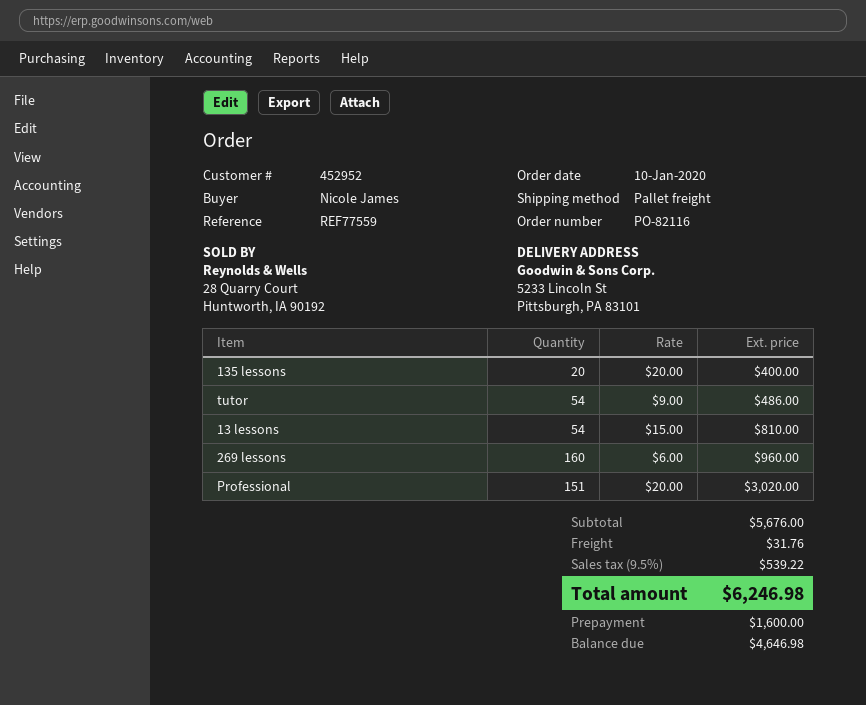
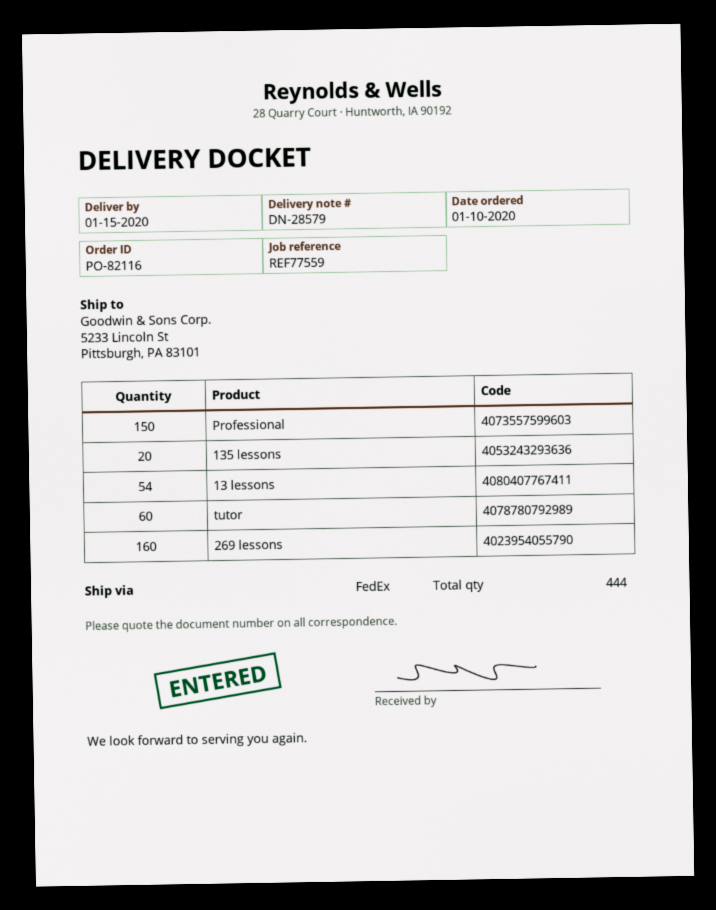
shipping method: pallet freight -> FedEx
tutor: 54 -> 60
Professional: 151 -> 150

